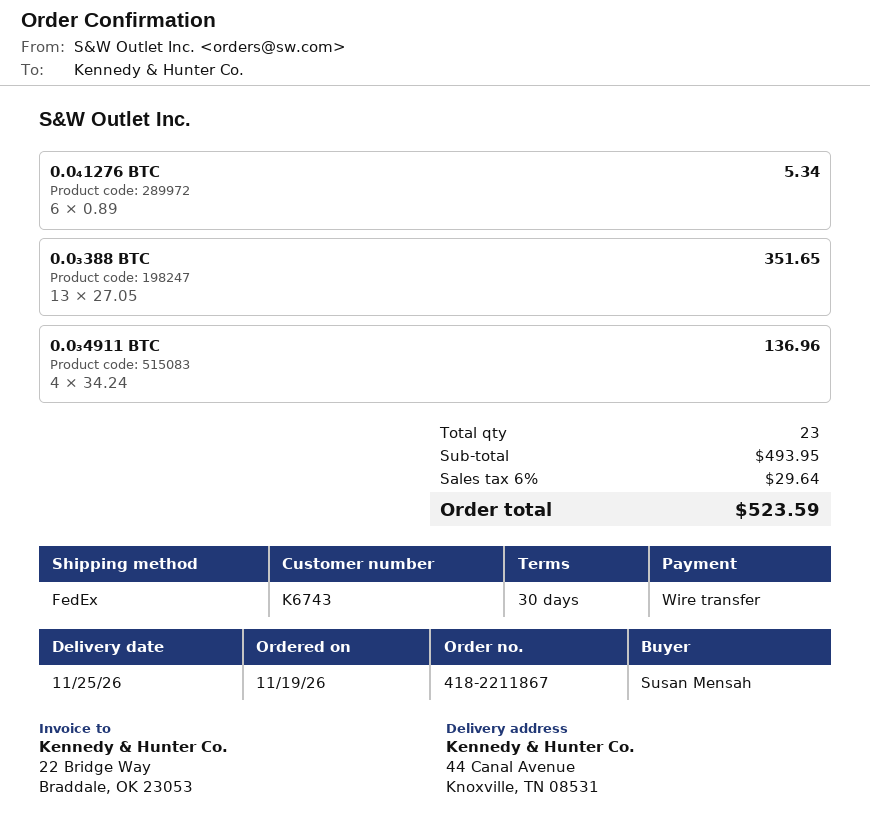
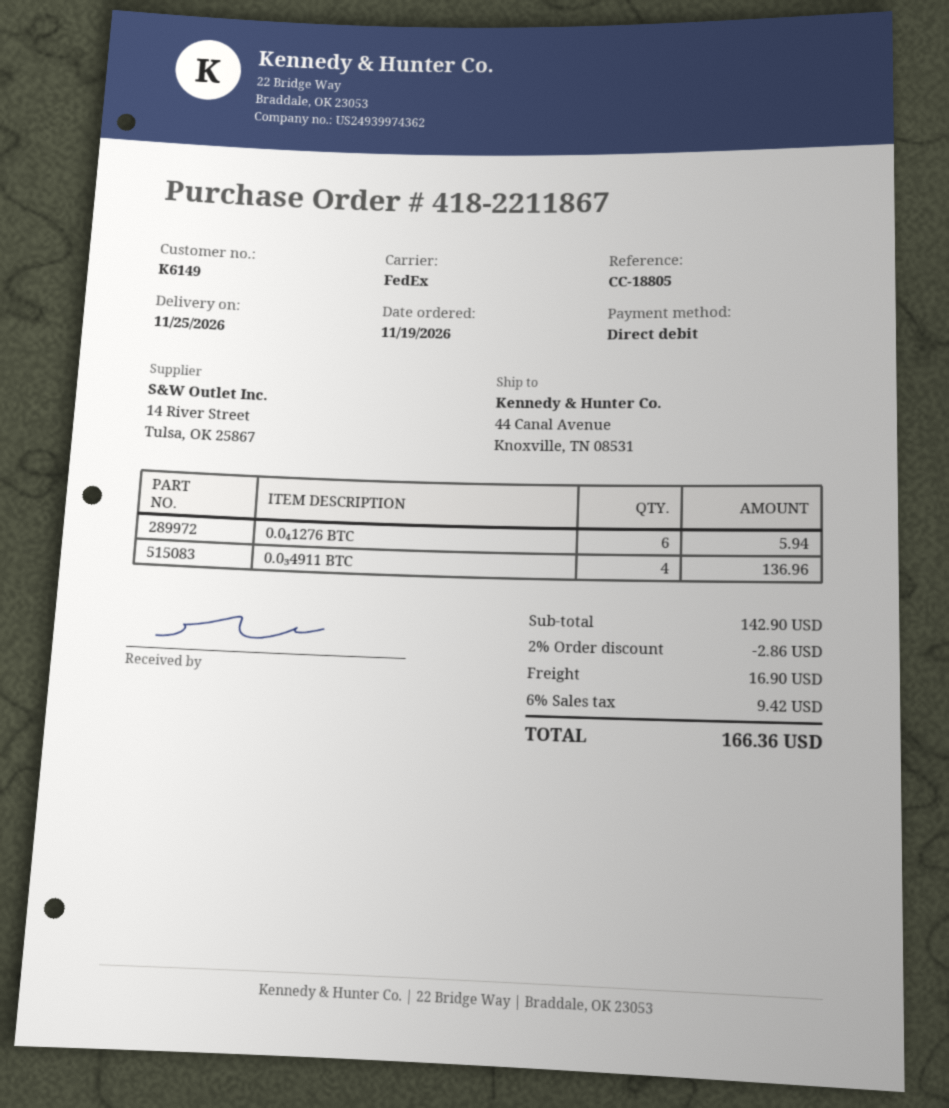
customer number: K6743 -> K6149
payment method: bank transfer -> direct debit
0.0₄1276 BTC: 6 for 5.34 -> 6 for 5.94
0.0₃388 BTC: 13 for 351.65 -> none
subtotal: 493.95 -> 142.90
discount: none -> 2% = 2.86
shipping: none -> 16.90
tax: 6% = 29.64 -> 6% = 9.42
total: 523.59 -> 166.36

